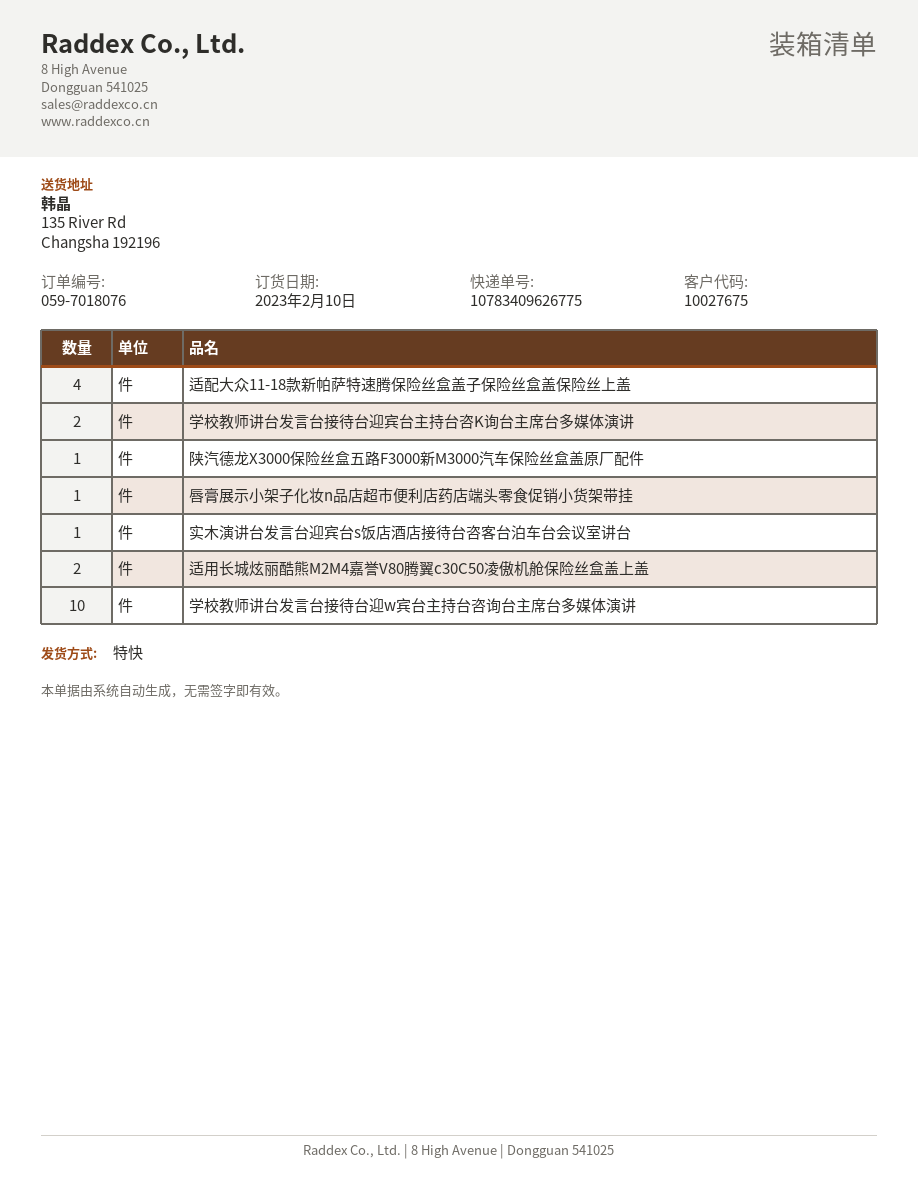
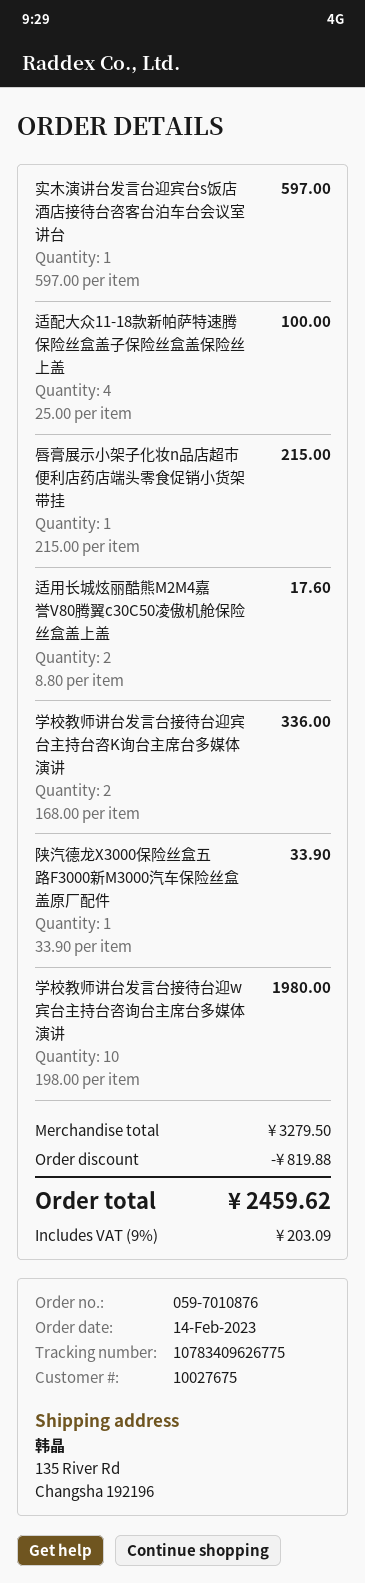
order number: 059-7018076 -> 059-7010876
order date: 2023-02-10 -> 2023-02-14

